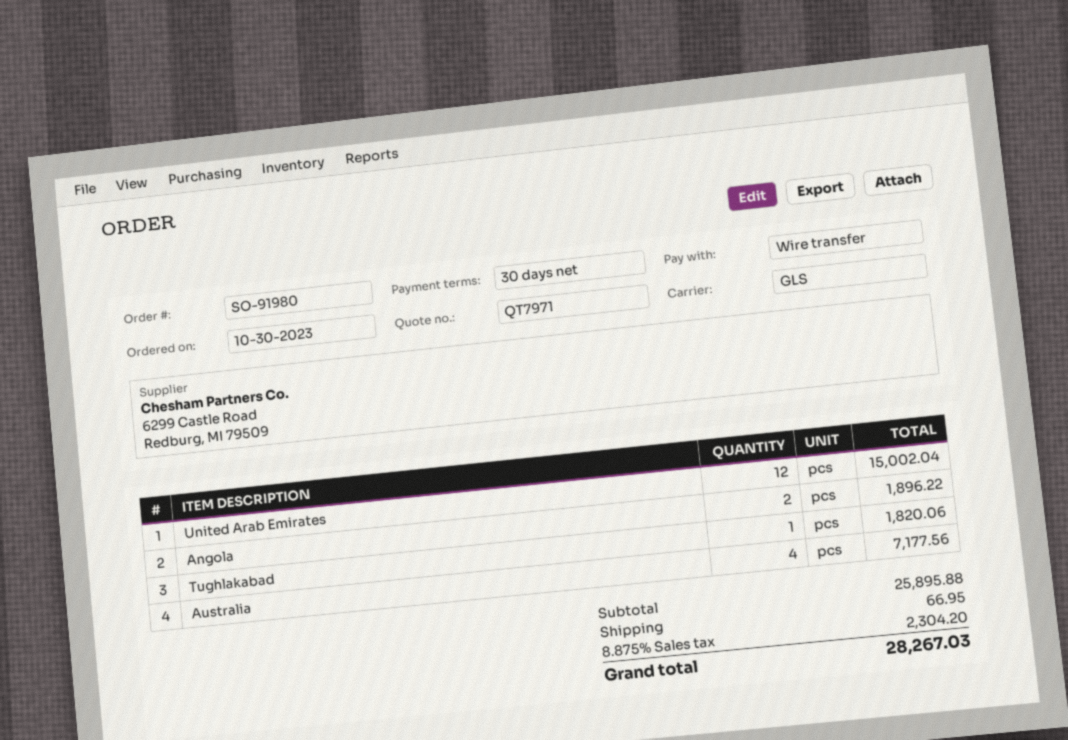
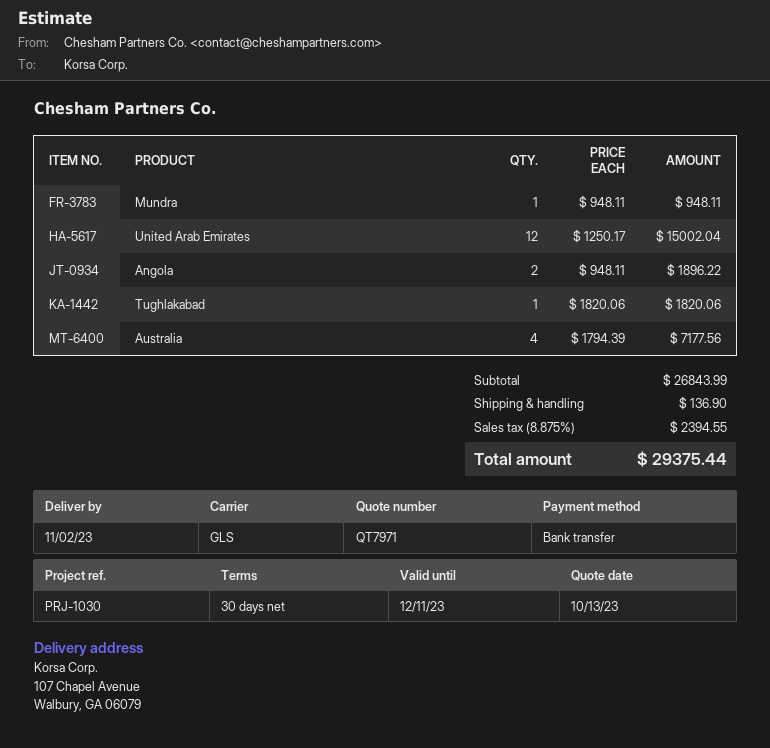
Mundra: none -> 1 for 948.11
subtotal: 25895.88 -> 26843.99
shipping: 66.95 -> 136.90
tax: 8.875% = 2304.20 -> 8.875% = 2394.55
total: 28267.03 -> 29375.44

